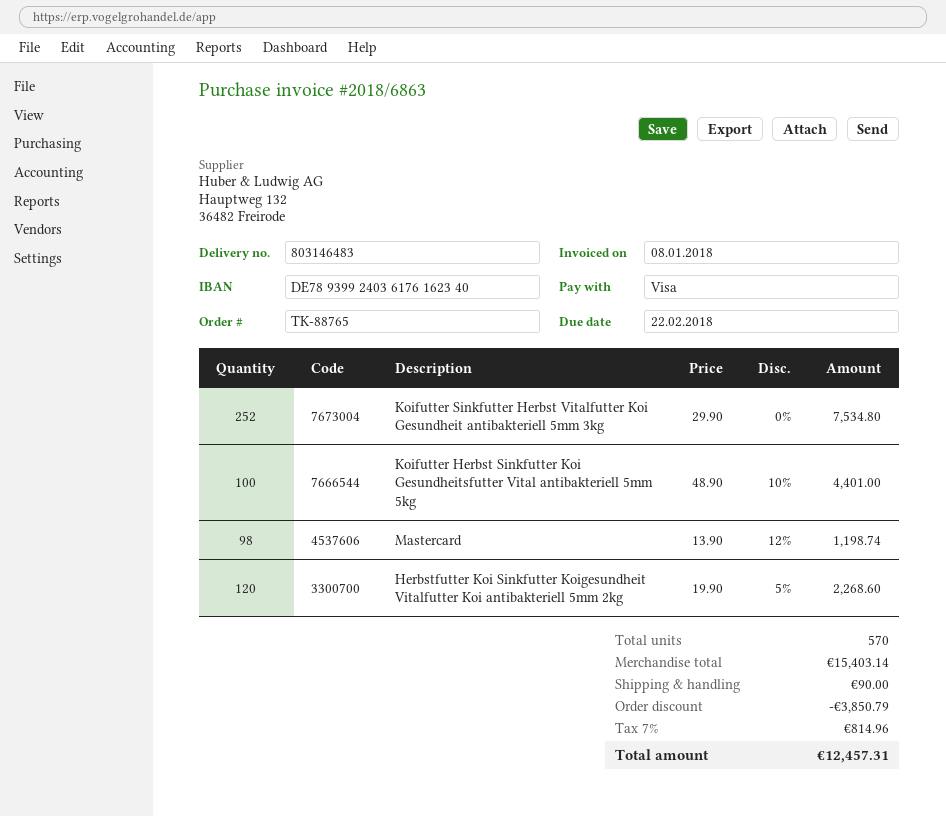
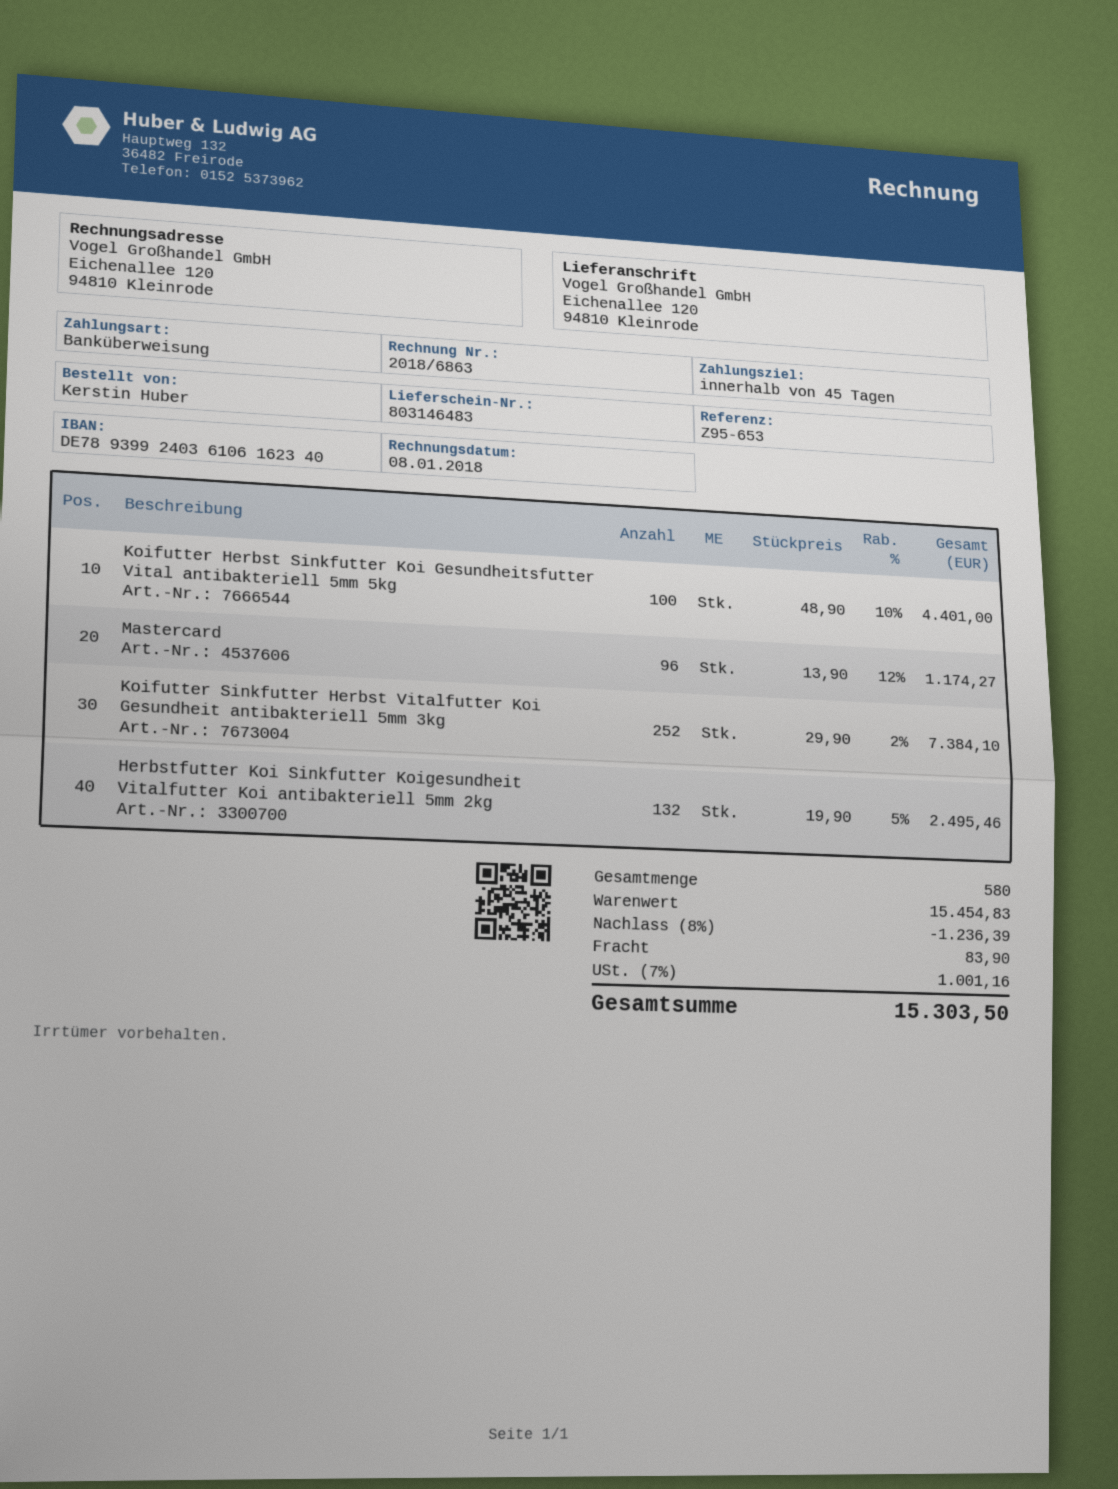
payment method: Visa -> bank transfer
bank account: DE78939924036176162340 -> DE78939924036106162340
Koifutter Sinkfutter Herbst Vitalfutter Koi Gesundheit antibakteriell 5mm 3kg: 252 x 29.90 = 7534.80 -> 252 x 29.90 - 2% = 7384.10
Mastercard: 98 x 13.90 - 12% = 1198.74 -> 96 x 13.90 - 12% = 1174.27
Herbstfutter Koi Sinkfutter Koigesundheit Vitalfutter Koi antibakteriell 5mm 2kg: 120 x 19.90 - 5% = 2268.60 -> 132 x 19.90 - 5% = 2495.46
total quantity: 570 -> 580
subtotal: 15403.14 -> 15454.83
discount: 3850.79 -> 1236.39
shipping: 90.00 -> 83.90
tax: 7% = 814.96 -> 7% = 1001.16
total: 12457.31 -> 15303.50

